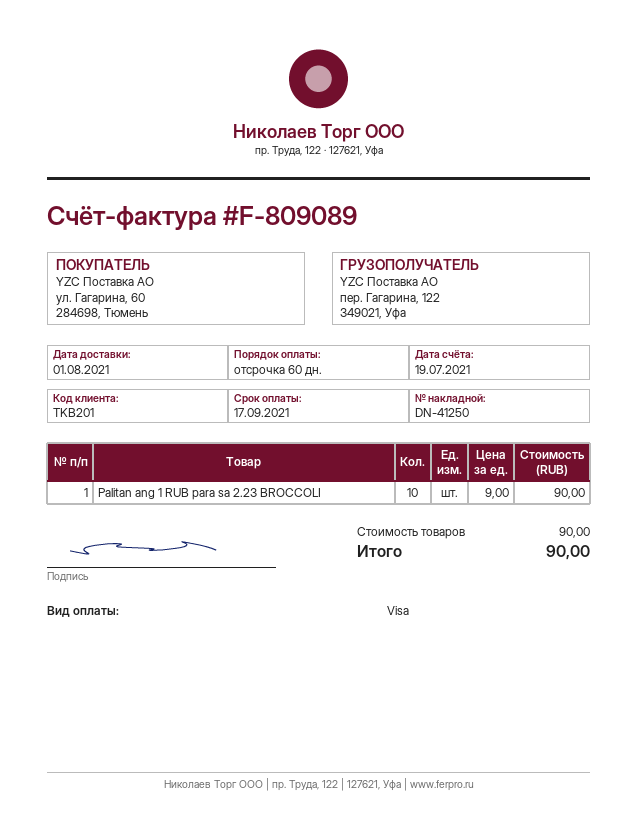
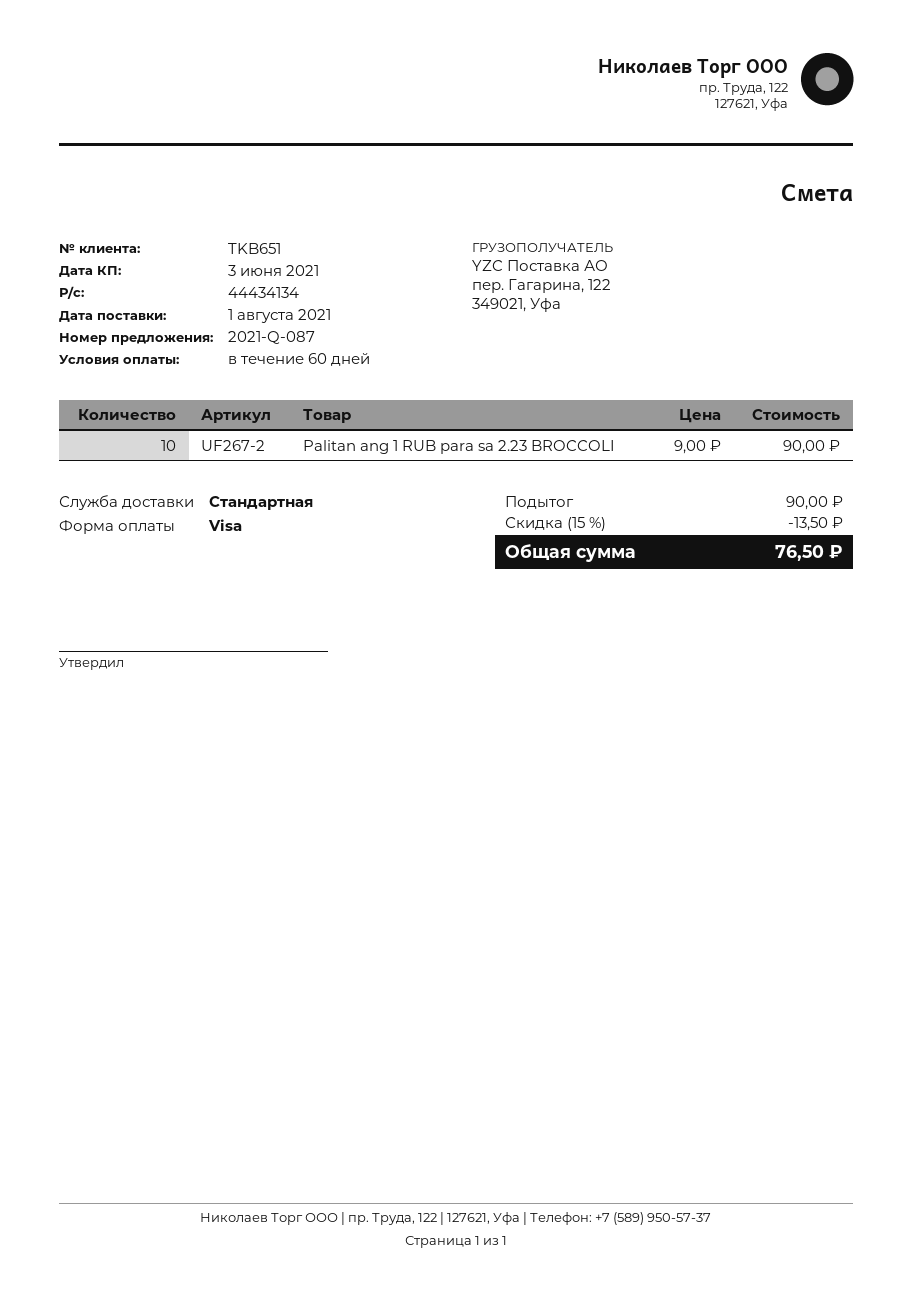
customer number: TKB201 -> TKB651
discount: none -> 15% = 13.50
total: 90.00 -> 76.50

